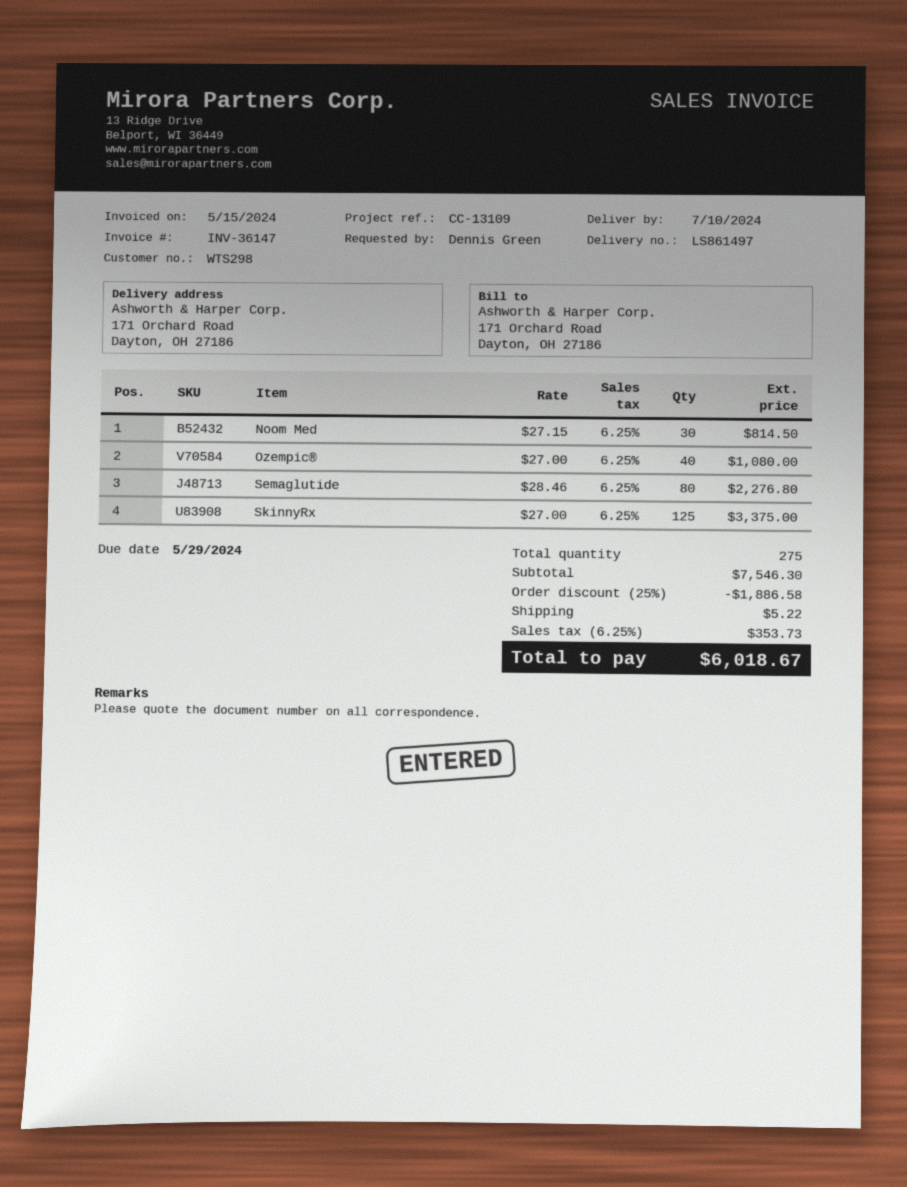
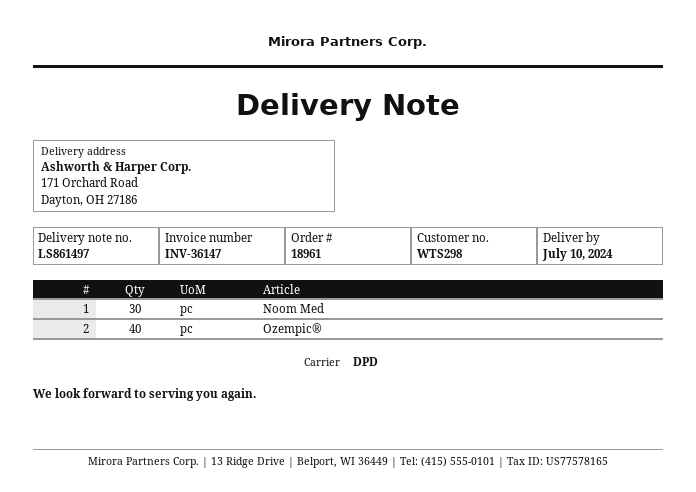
Semaglutide: 80 -> none
SkinnyRx: 125 -> none

